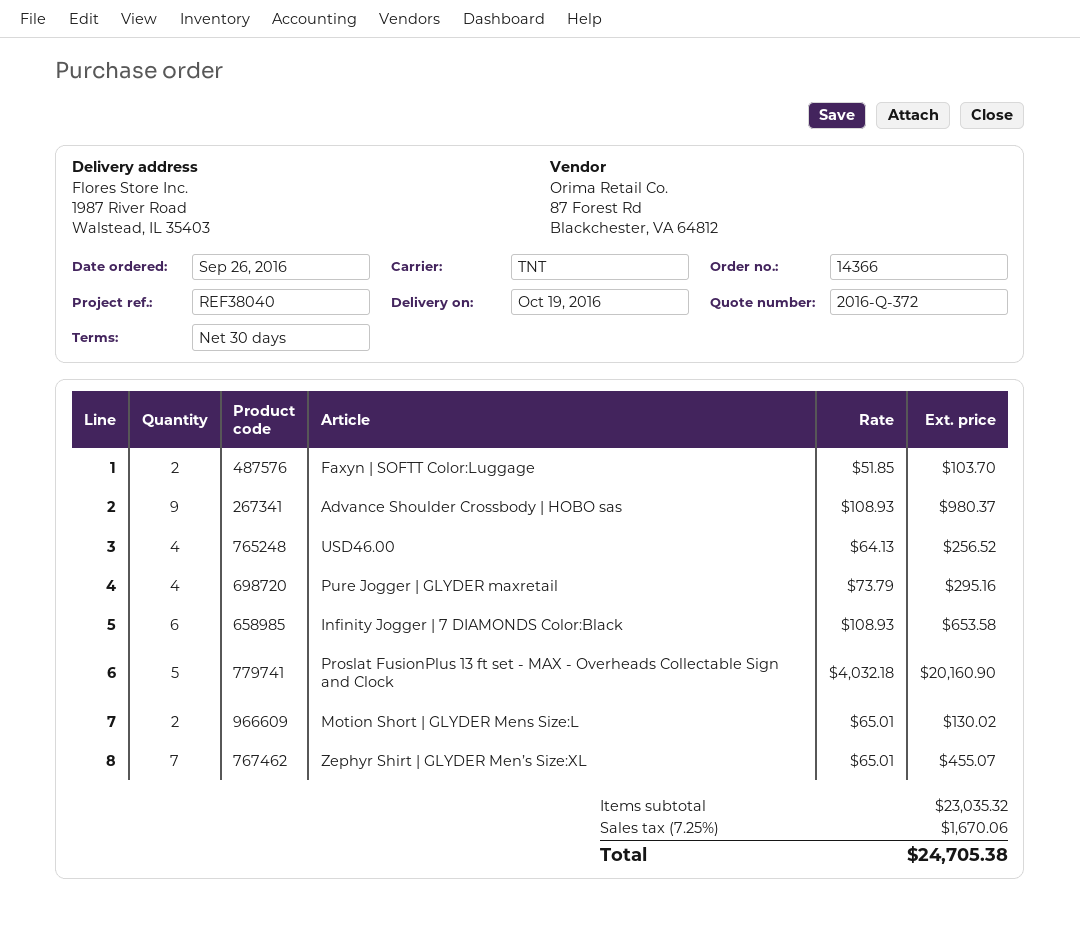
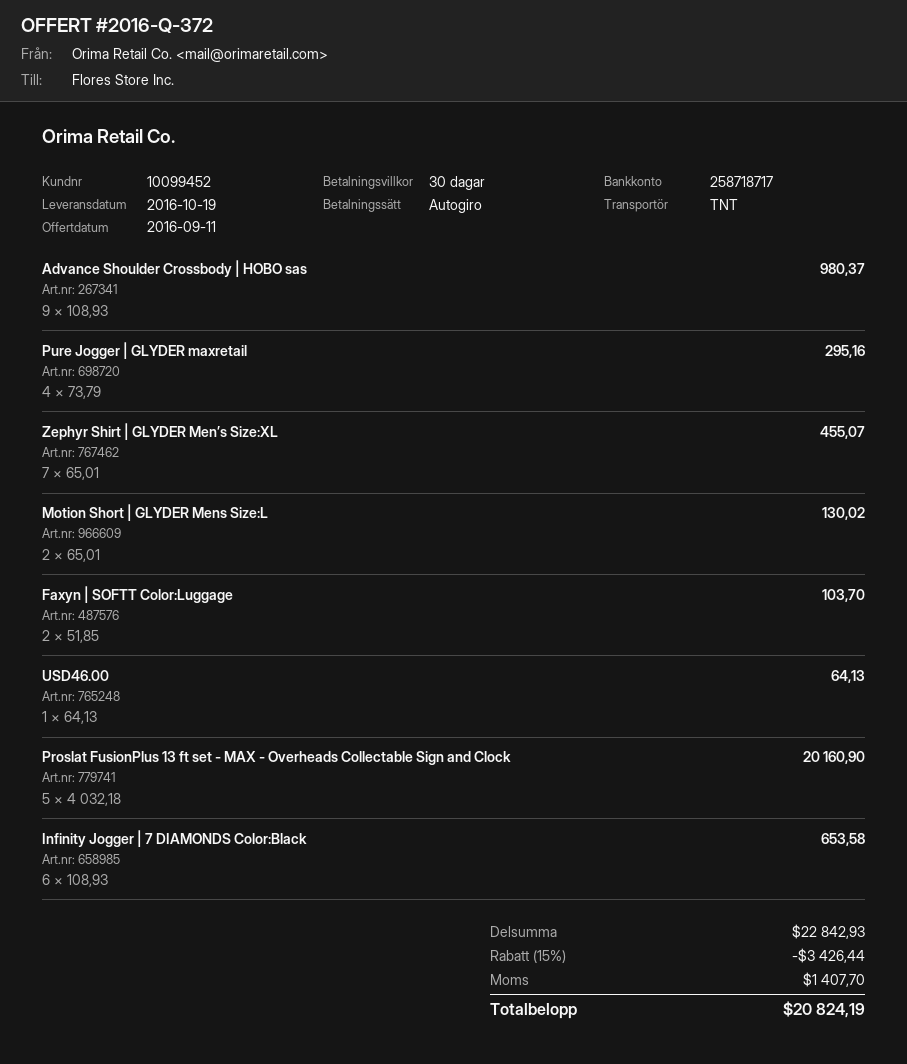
USD46.00: 4 x 64.13 = 256.52 -> 1 x 64.13 = 64.13
subtotal: 23035.32 -> 22842.93
discount: none -> 15% = 3426.44
tax: 1670.06 -> 1407.70
total: 24705.38 -> 20824.19

